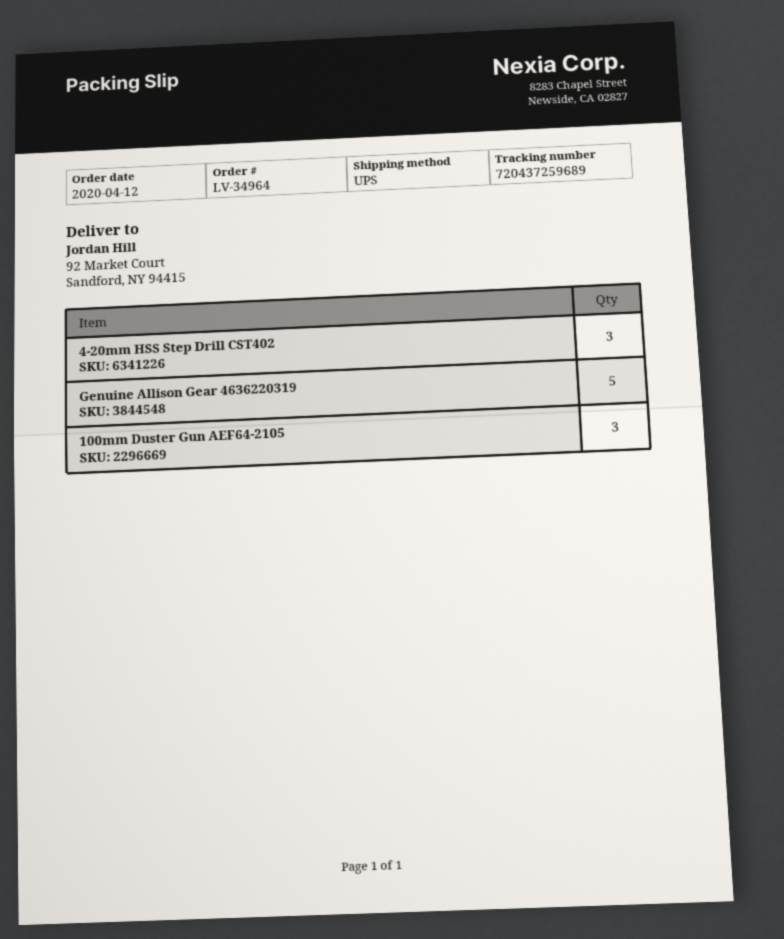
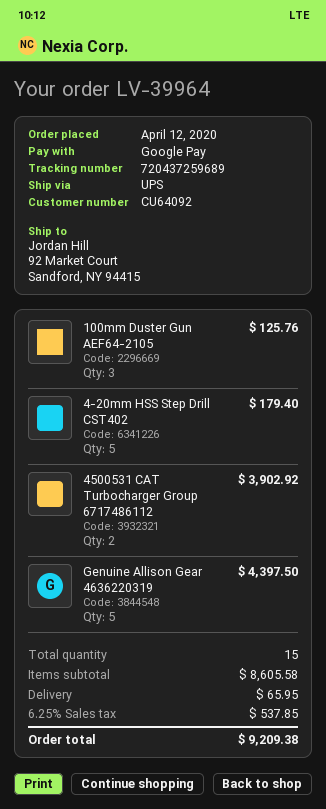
order number: LV-34964 -> LV-39964
4-20mm HSS Step Drill CST402: 3 -> 5
4500531 CAT Turbocharger Group 6717486112: none -> 2

